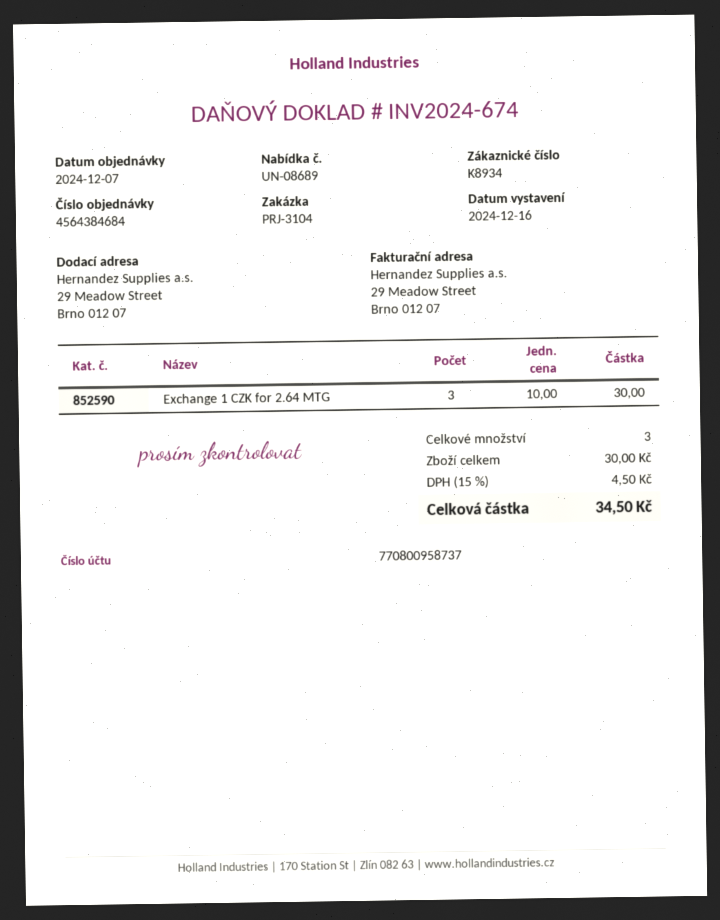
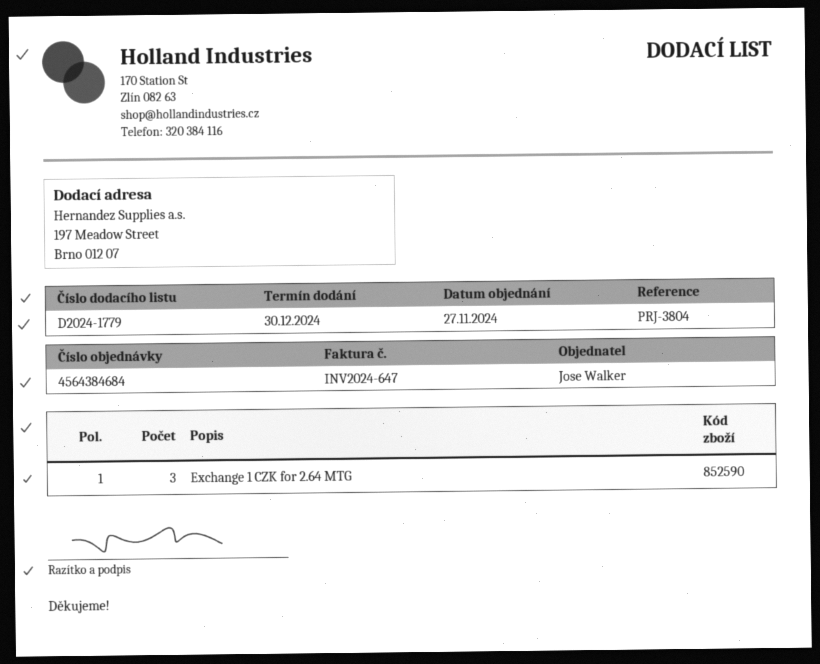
order date: 2024-12-07 -> 2024-11-27
invoice number: INV2024-674 -> INV2024-647
reference: PRJ-3104 -> PRJ-3804
ship to: 29 Meadow Street, Brno 012 07 -> 197 Meadow Street, Brno 012 07

